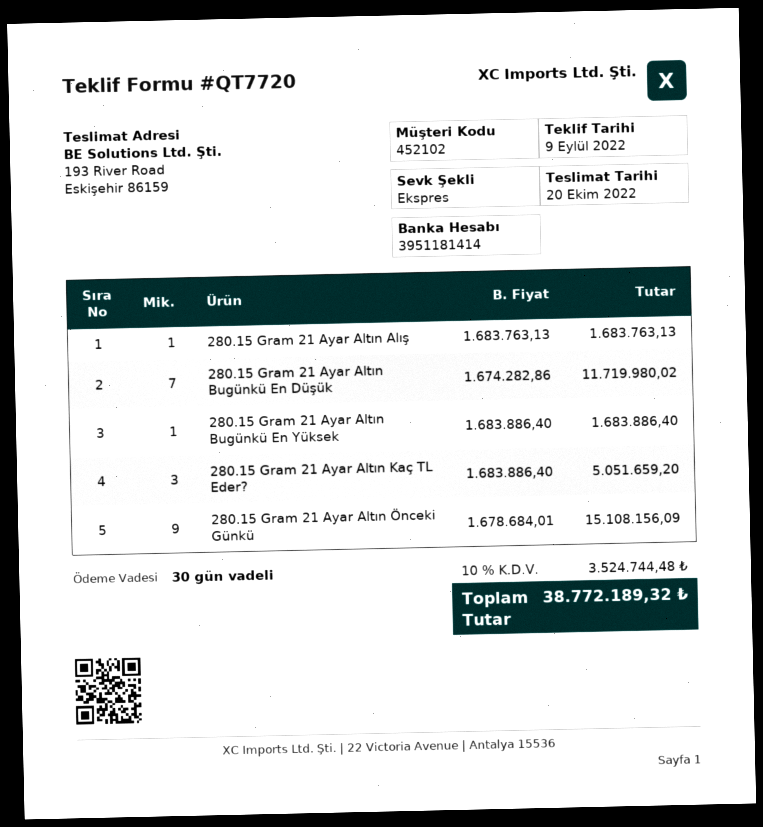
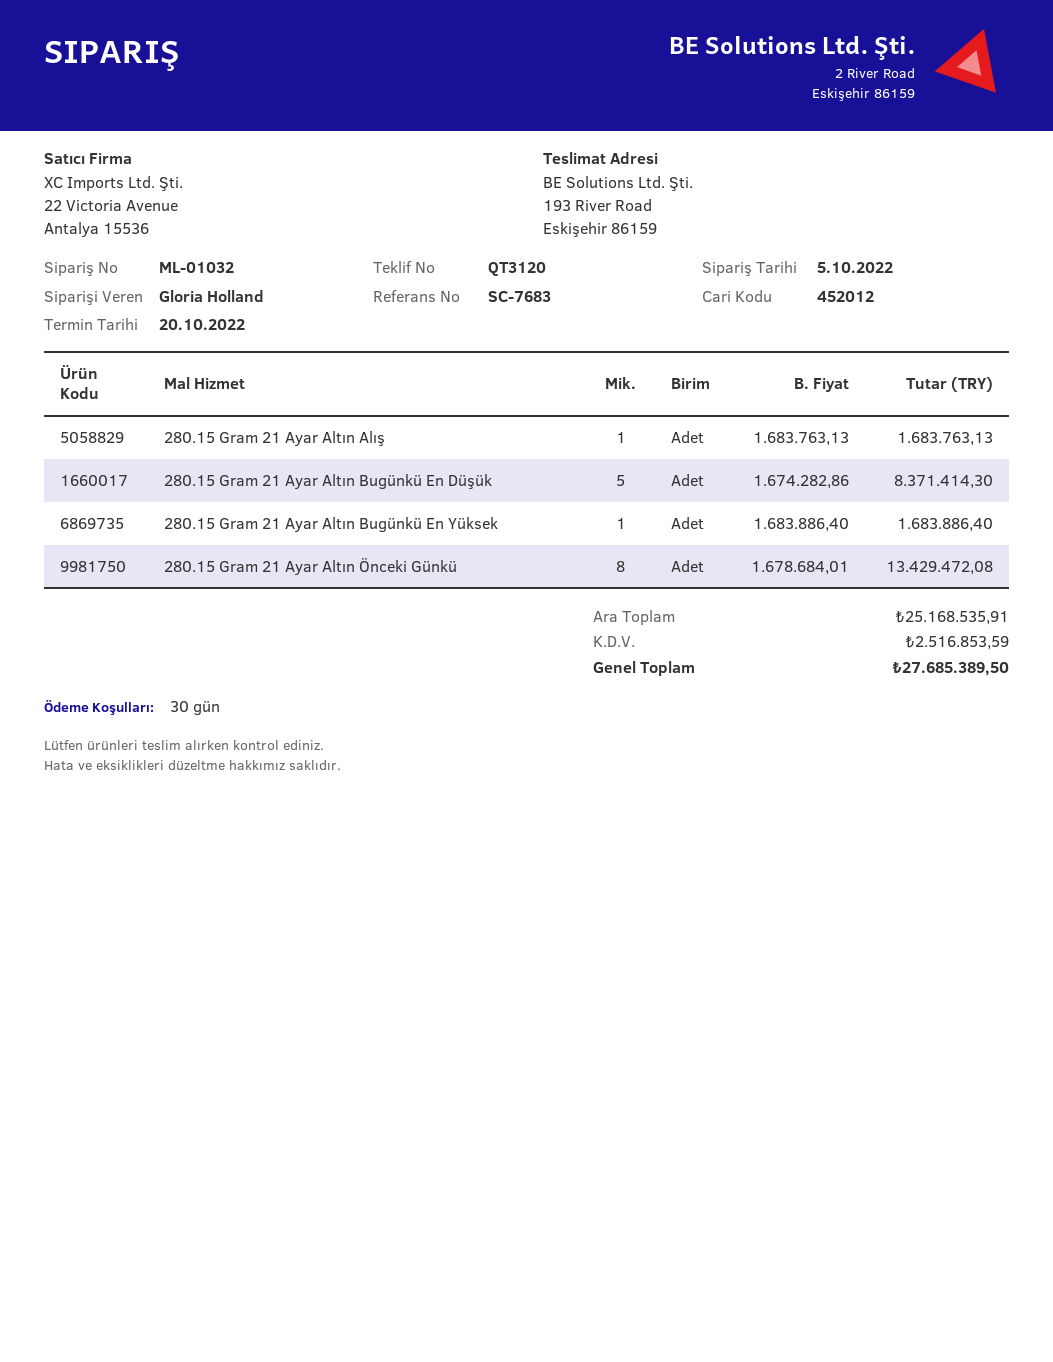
quote number: QT7720 -> QT3120
customer number: 452102 -> 452012
280.15 Gram 21 Ayar Altın Bugünkü En Düşük: 7 x 1674282.86 = 11719980.02 -> 5 x 1674282.86 = 8371414.30
280.15 Gram 21 Ayar Altın Kaç TL Eder?: 3 x 1683886.40 = 5051659.20 -> none
280.15 Gram 21 Ayar Altın Önceki Günkü: 9 x 1678684.01 = 15108156.09 -> 8 x 1678684.01 = 13429472.08
tax: 3524744.48 -> 2516853.59
total: 38772189.32 -> 27685389.50

